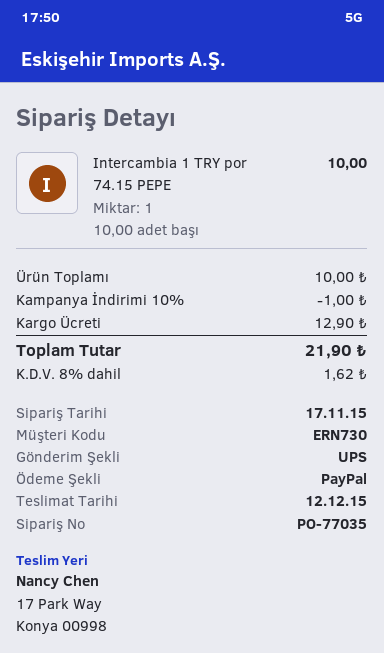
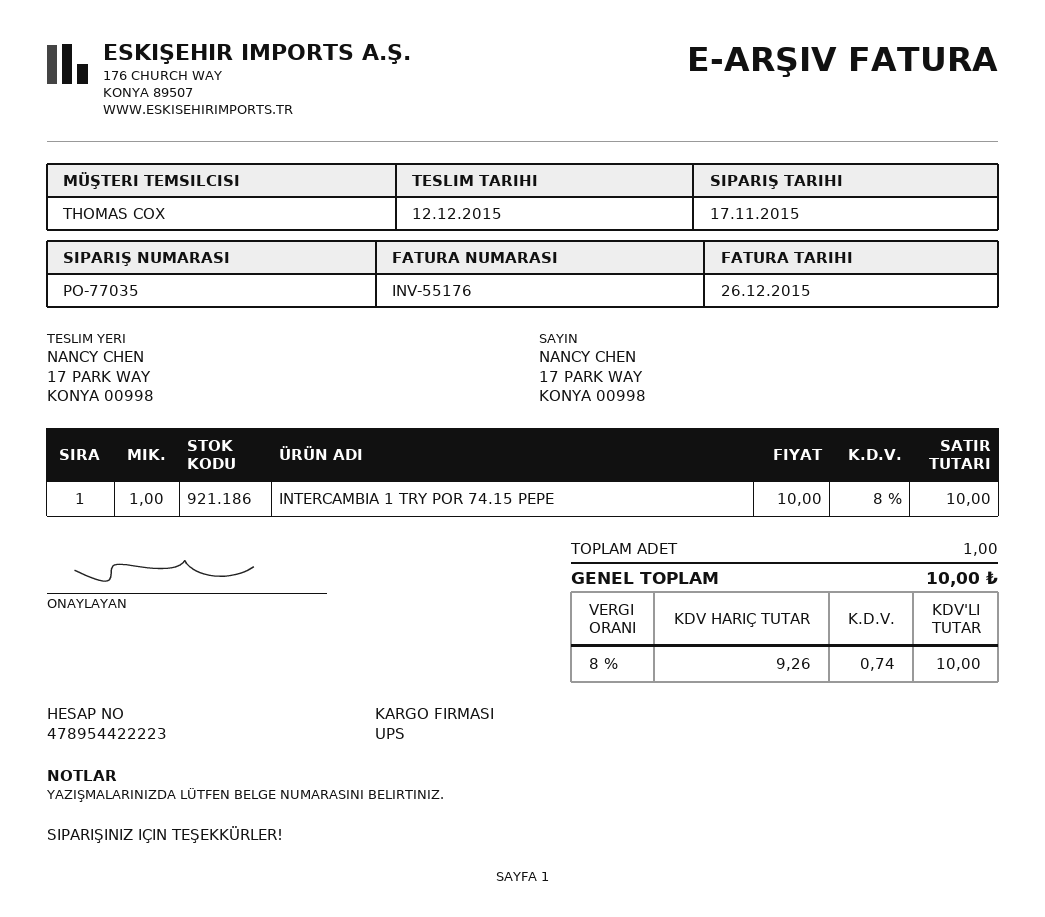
discount: 10% = 1.00 -> none
shipping: 12.90 -> none
tax: 8% = 1.62 -> 8% = 0.74
total: 21.90 -> 10.00

